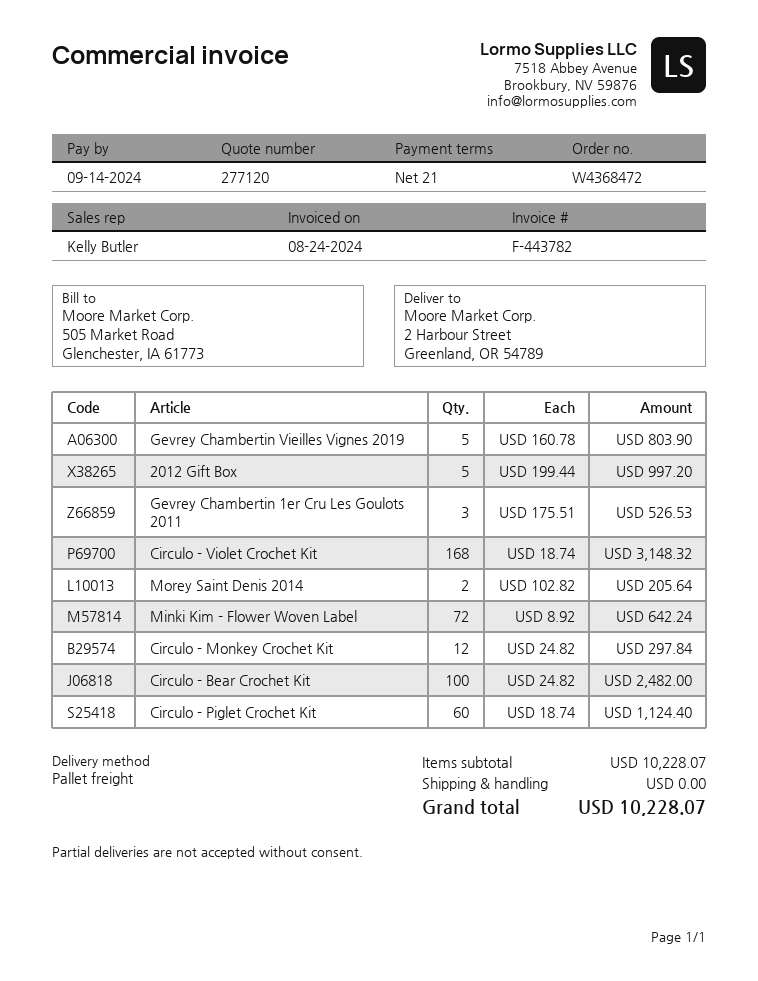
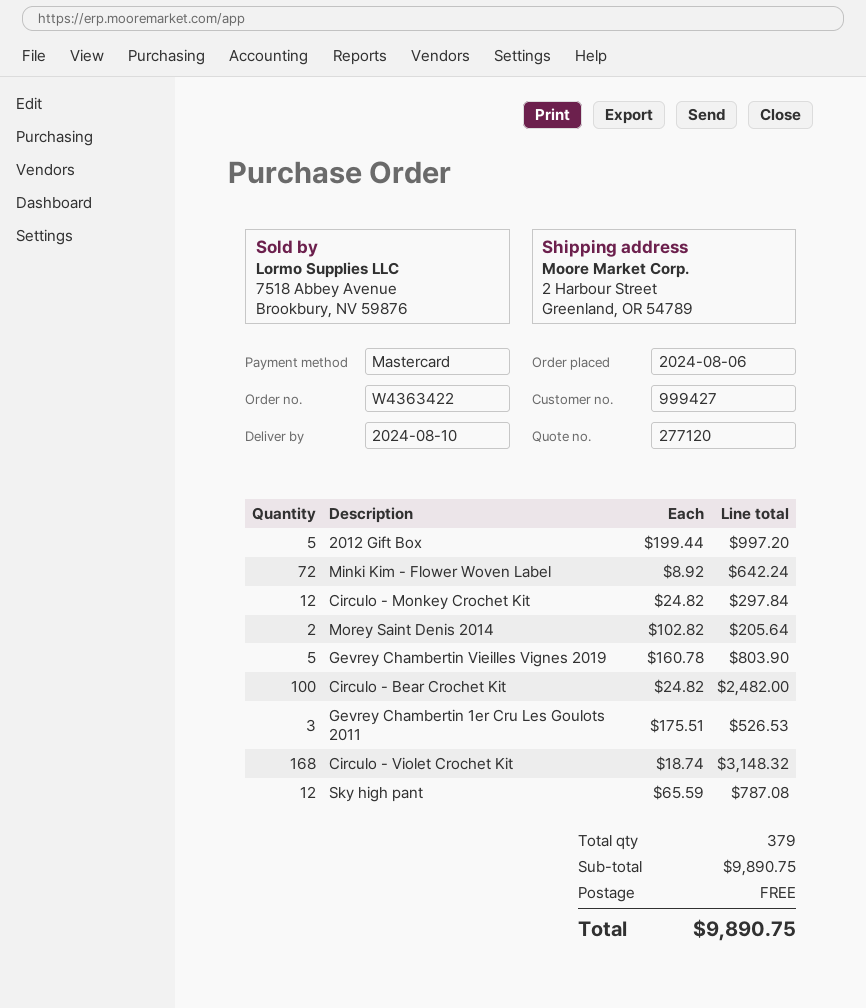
order number: W4368472 -> W4363422
Circulo - Piglet Crochet Kit: 60 x 18.74 = 1124.40 -> none
Sky high pant: none -> 12 x 65.59 = 787.08
subtotal: 10228.07 -> 9890.75
total: 10228.07 -> 9890.75

